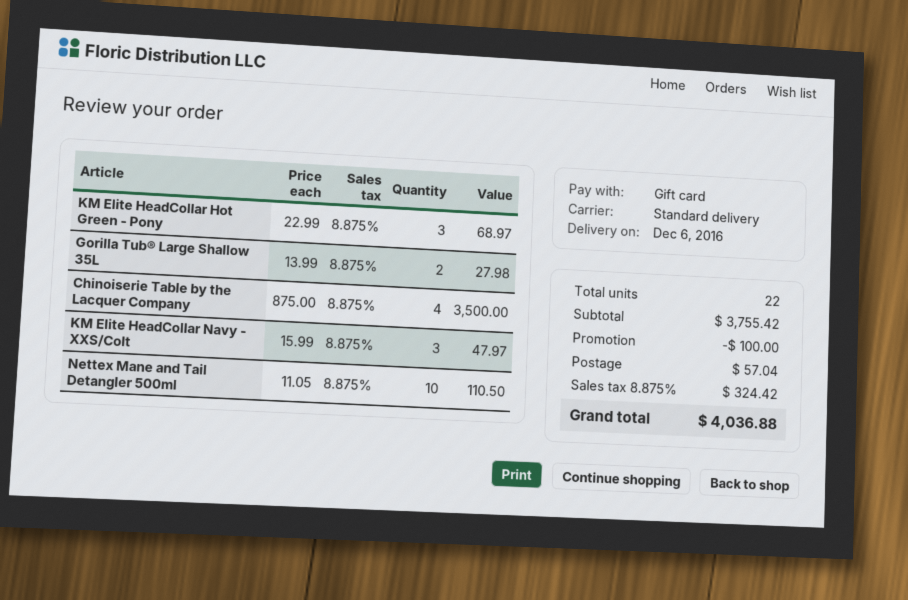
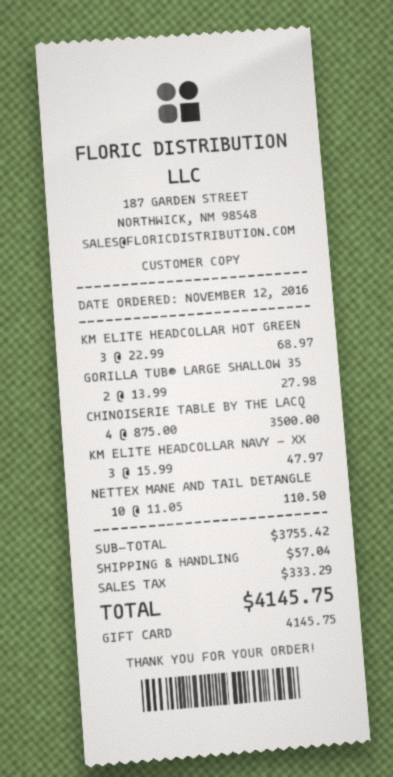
discount: 100.00 -> none
tax: 324.42 -> 333.29
total: 4036.88 -> 4145.75

